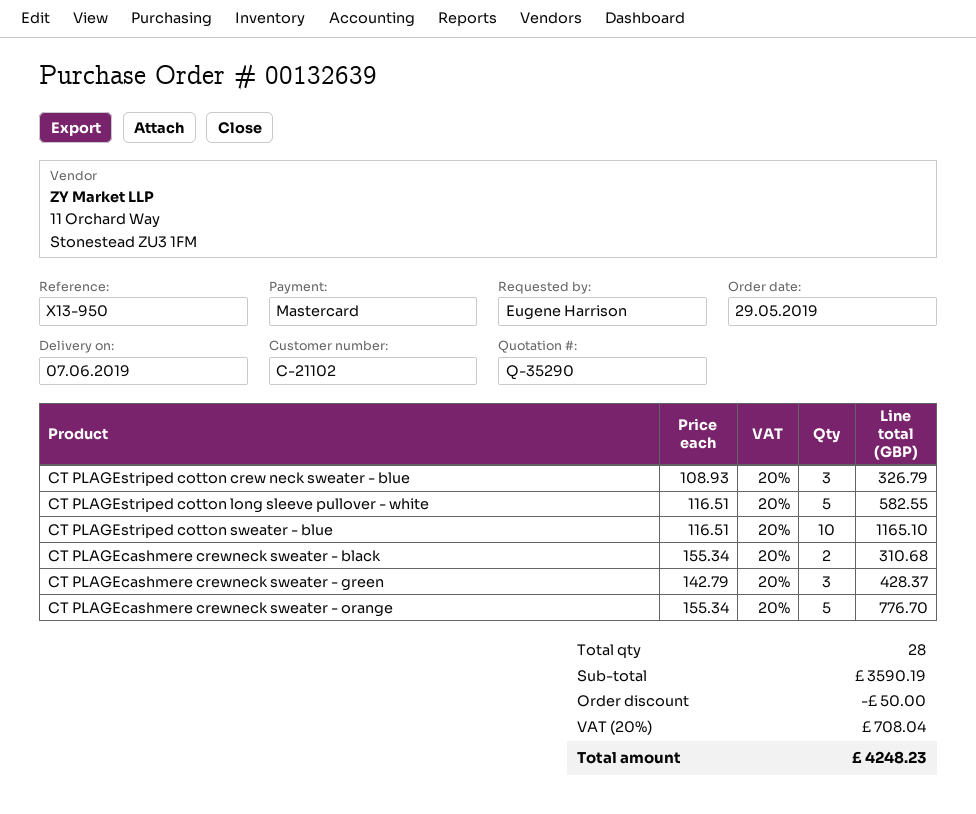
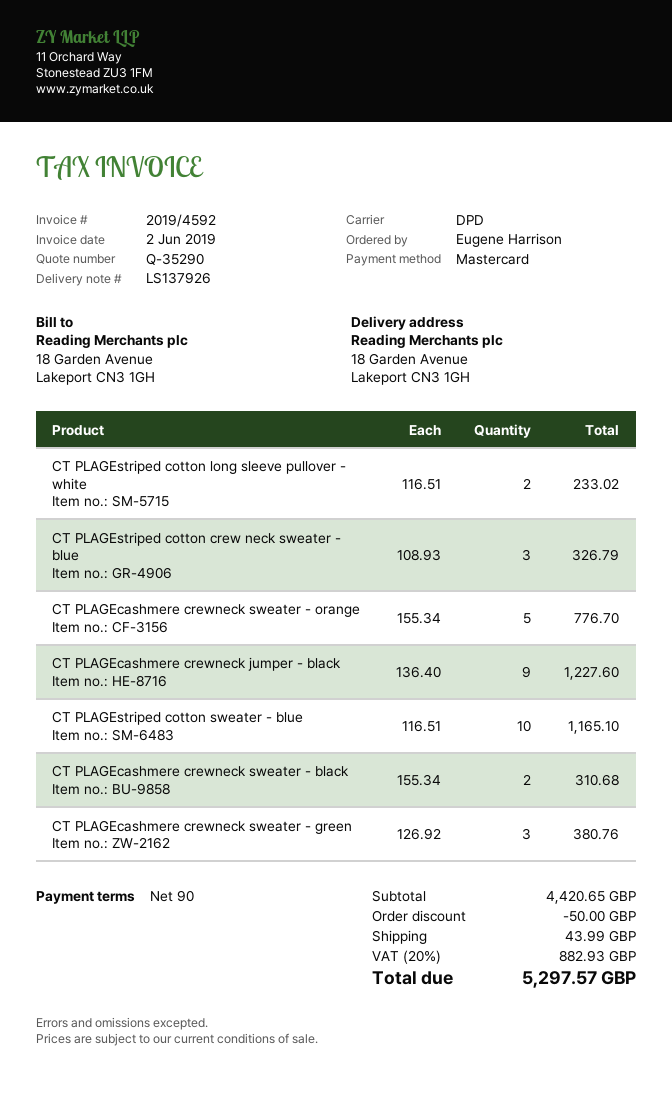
CT PLAGEstriped cotton long sleeve pullover - white: 5 x 116.51 = 582.55 -> 2 x 116.51 = 233.02
CT PLAGEcashmere crewneck sweater - green: 3 x 142.79 = 428.37 -> 3 x 126.92 = 380.76
CT PLAGEcashmere crewneck jumper - black: none -> 9 x 136.40 = 1227.60
subtotal: 3590.19 -> 4420.65
shipping: none -> 43.99
tax: 20% = 708.04 -> 20% = 882.93
total: 4248.23 -> 5297.57

